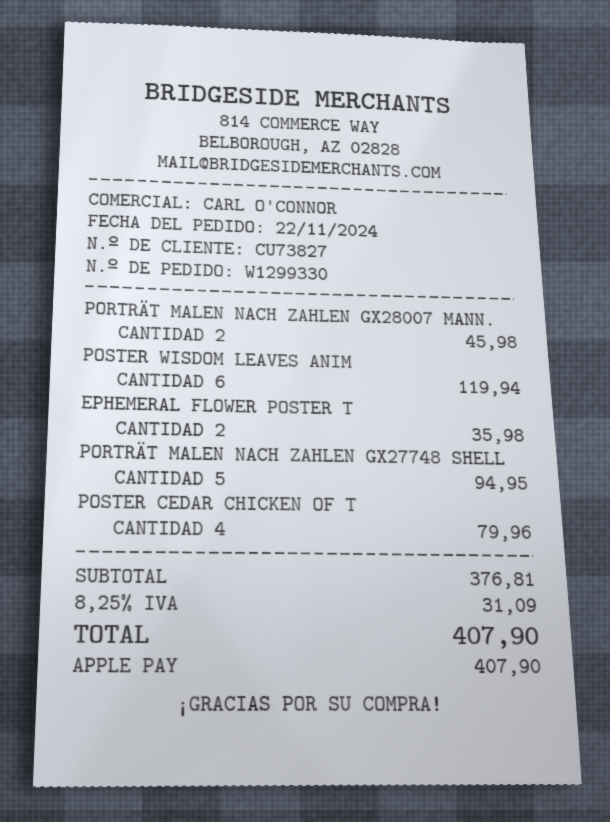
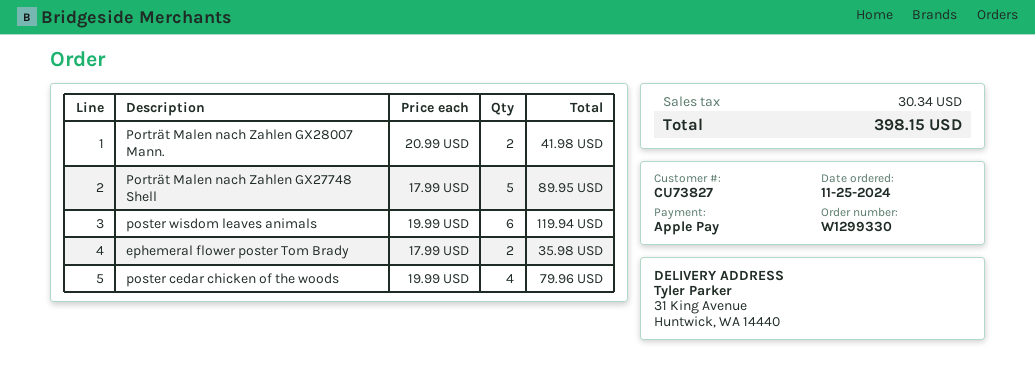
order date: 2024-11-22 -> 2024-11-25
PORTRÄT MALEN NACH ZAHLEN GX28007 MANN.: 2 for 45.98 -> 2 for 41.98
PORTRÄT MALEN NACH ZAHLEN GX27748 SHELL: 5 for 94.95 -> 5 for 89.95
tax: 31.09 -> 30.34
total: 407.90 -> 398.15

